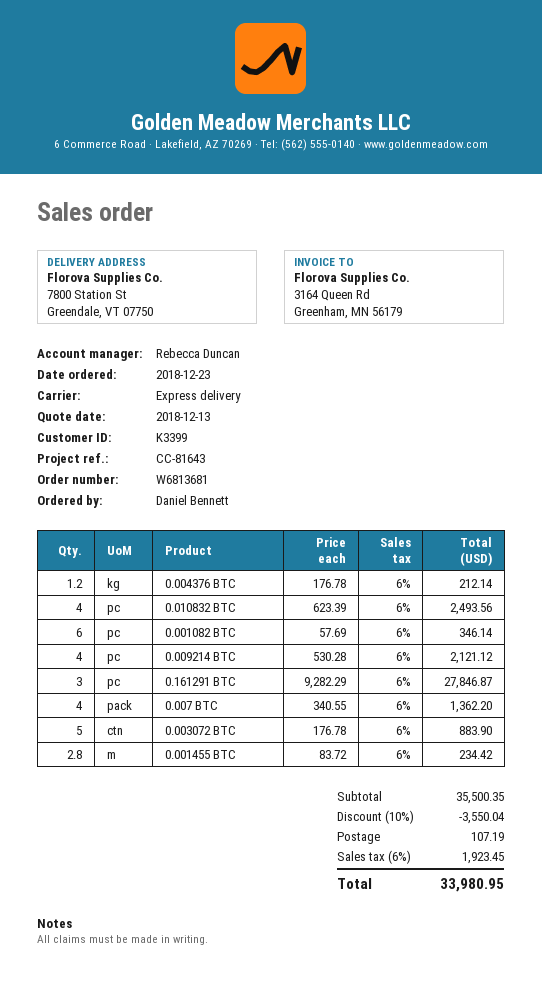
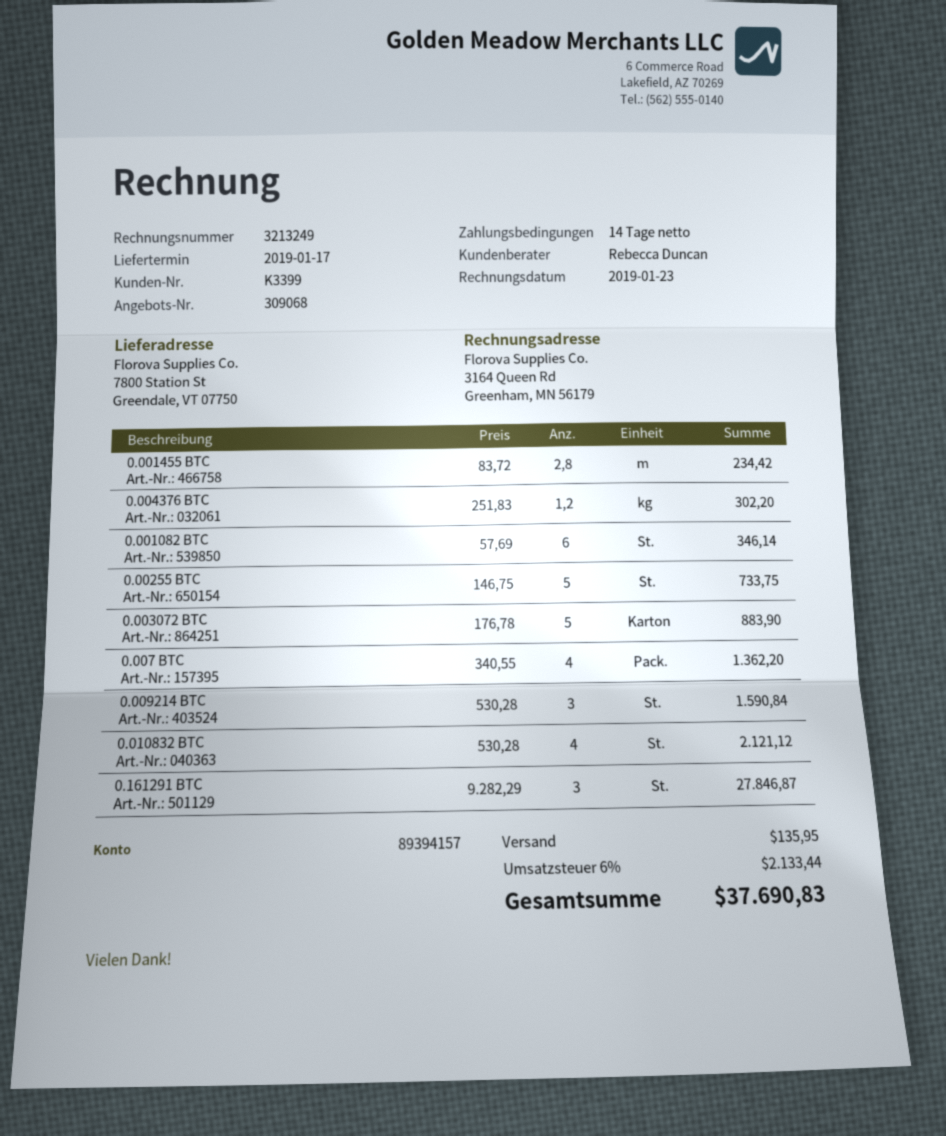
0.004376 BTC: 1.2 x 176.78 = 212.14 -> 1.2 x 251.83 = 302.20
0.010832 BTC: 4 x 623.39 = 2493.56 -> 4 x 530.28 = 2121.12
0.009214 BTC: 4 x 530.28 = 2121.12 -> 3 x 530.28 = 1590.84
0.00255 BTC: none -> 5 x 146.75 = 733.75
discount: 10% = 3550.04 -> none
shipping: 107.19 -> 135.95
tax: 6% = 1923.45 -> 6% = 2133.44
total: 33980.95 -> 37690.83

